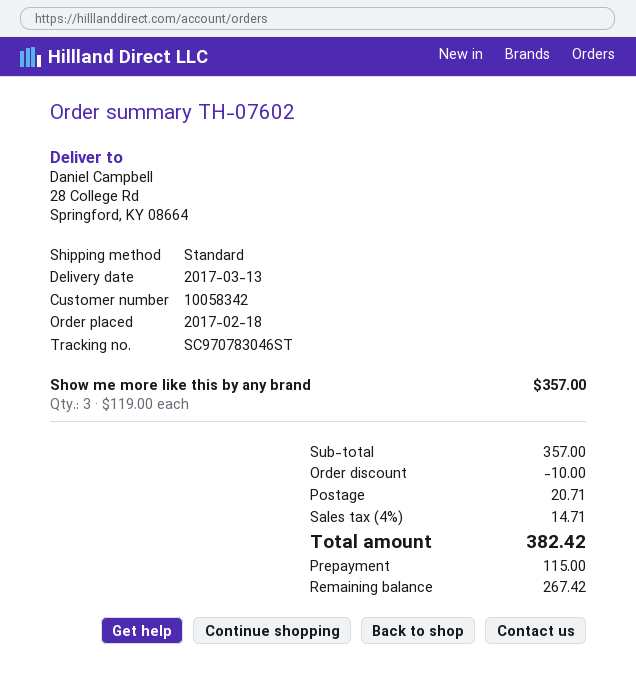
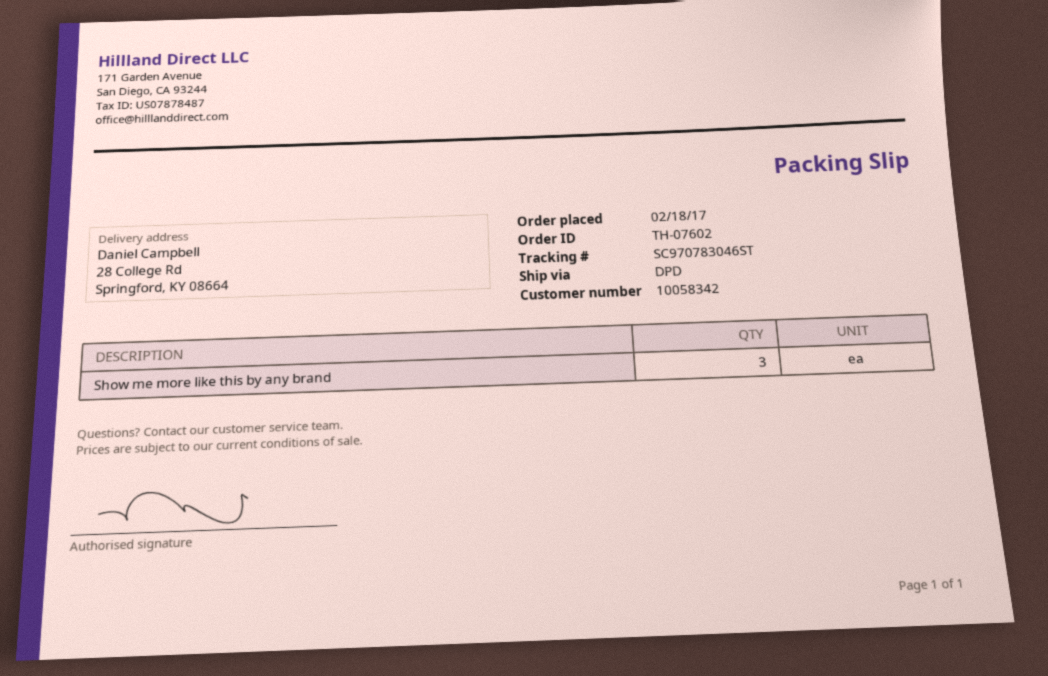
shipping method: standard -> DPD

